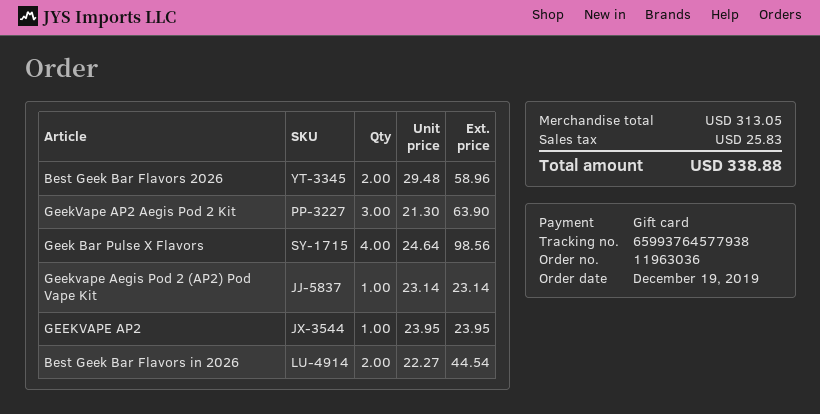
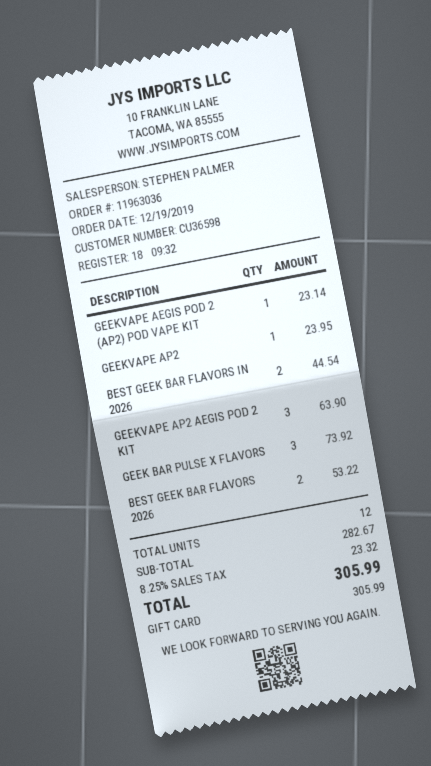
Best Geek Bar Flavors 2026: 2 for 58.96 -> 2 for 53.22
Geek Bar Pulse X Flavors: 4 for 98.56 -> 3 for 73.92
subtotal: 313.05 -> 282.67
tax: 25.83 -> 23.32
total: 338.88 -> 305.99

